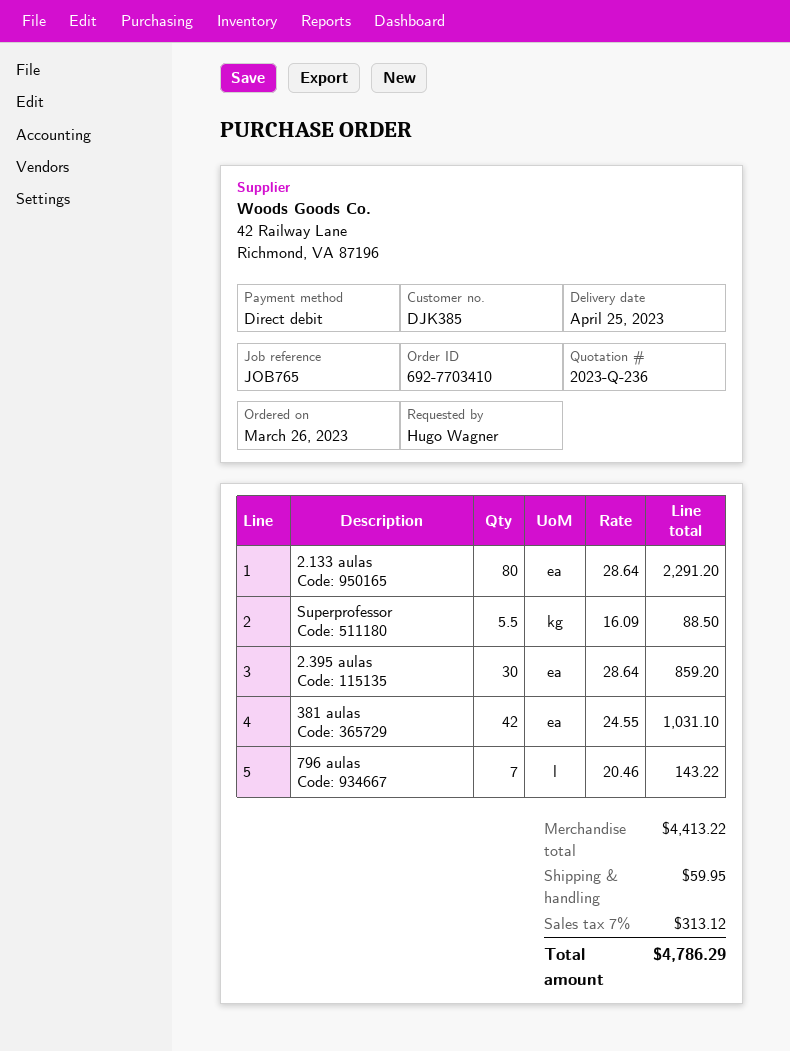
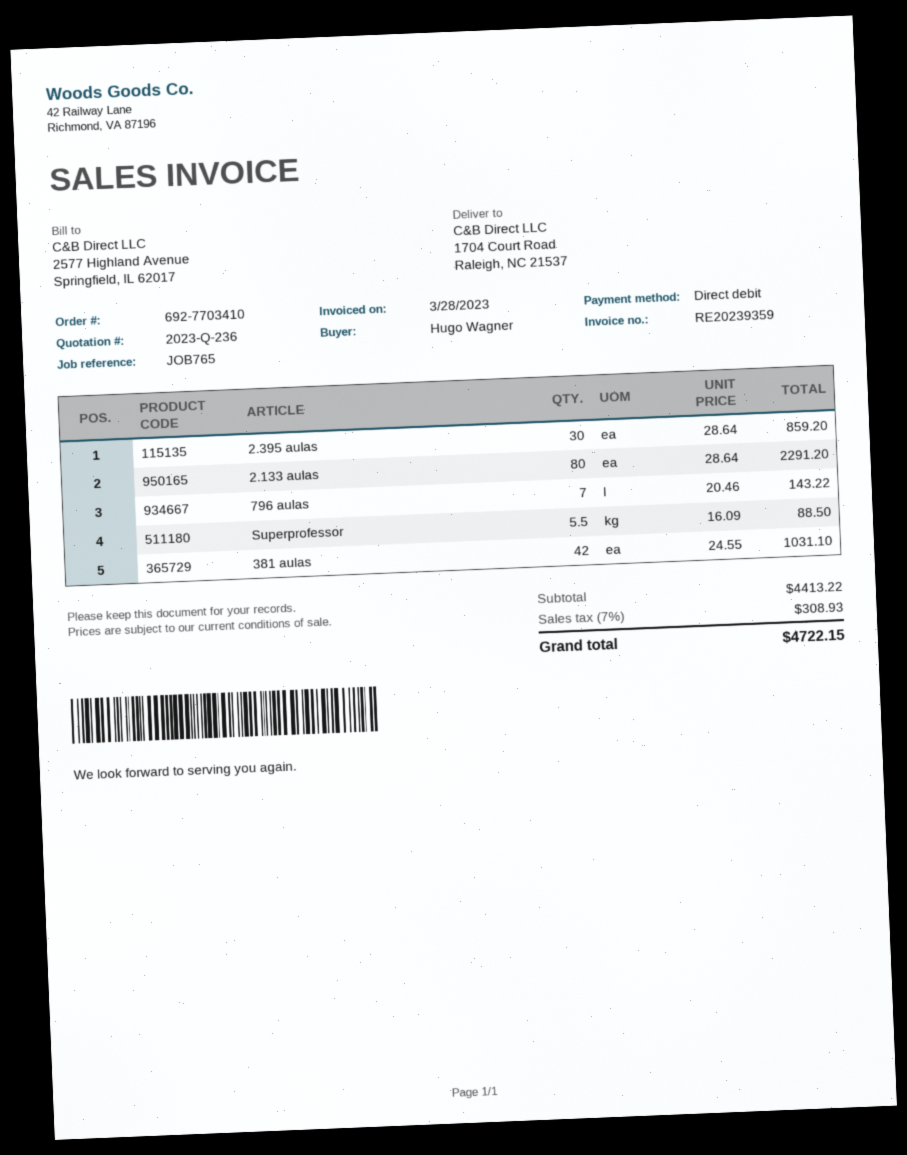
shipping: 59.95 -> none
tax: 7% = 313.12 -> 7% = 308.93
total: 4786.29 -> 4722.15

